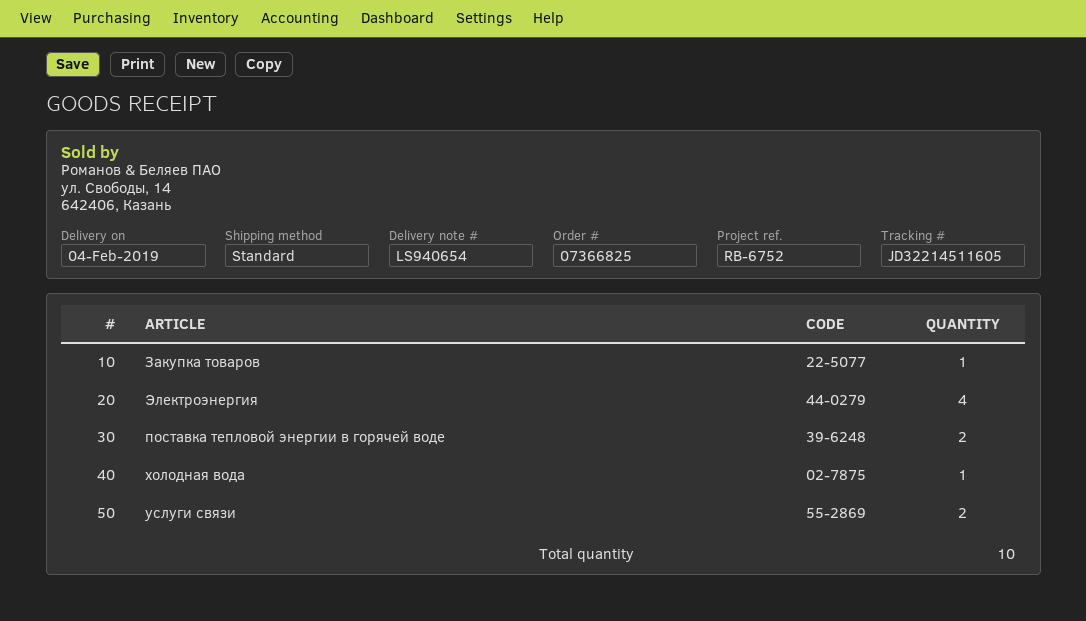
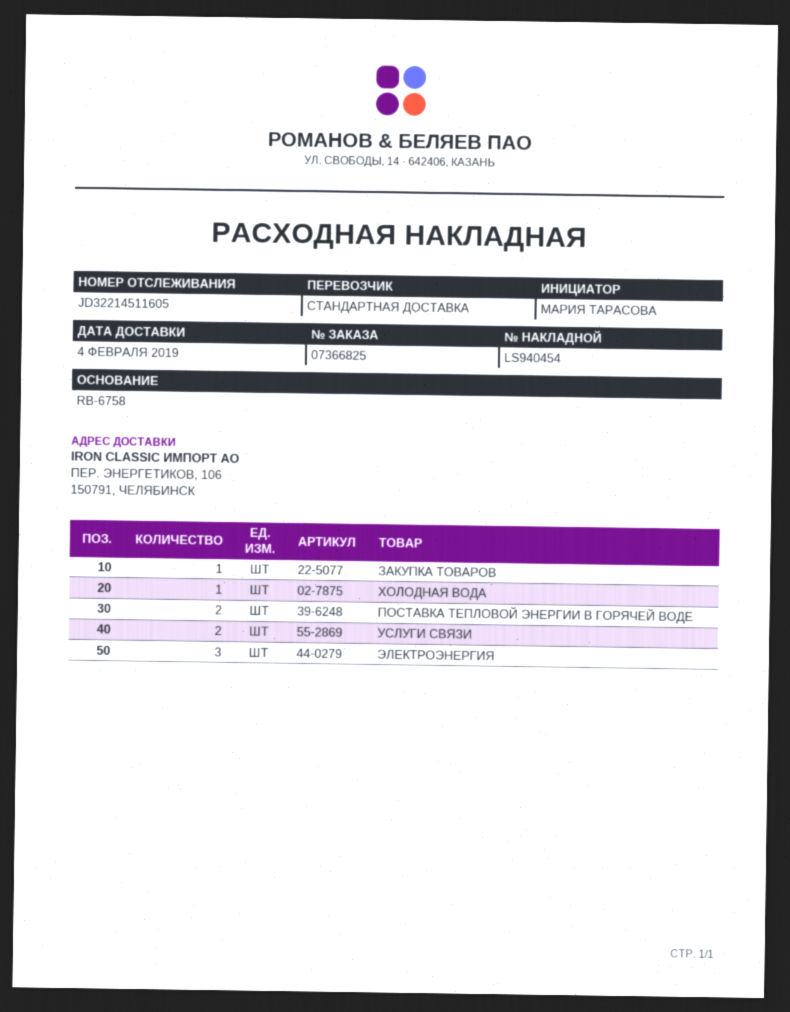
delivery note number: LS940654 -> LS940454
reference: RB-6752 -> RB-6758
Электроэнергия: 4 -> 3

